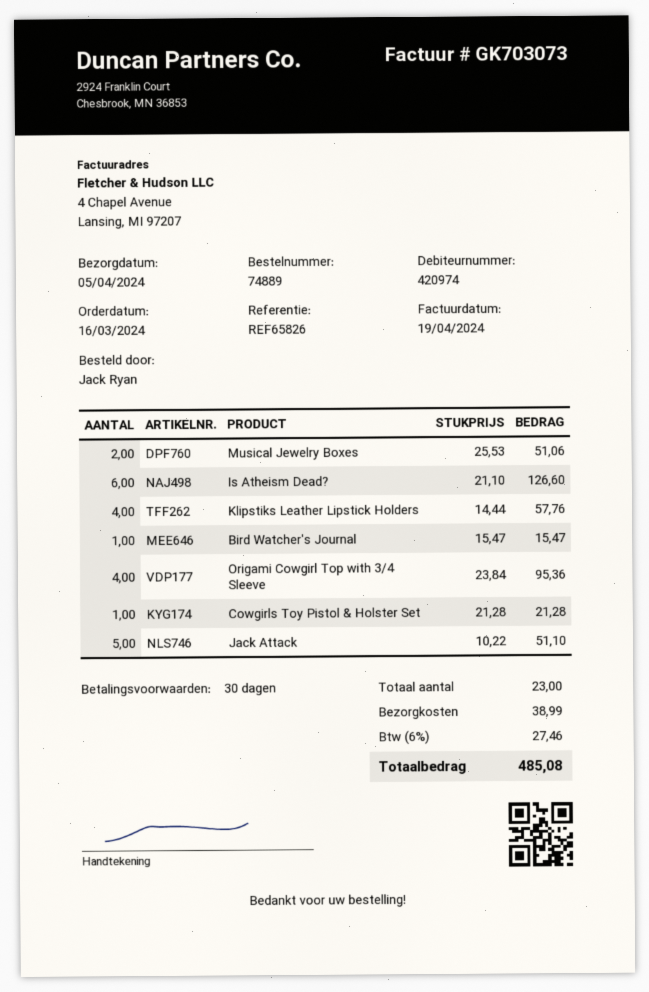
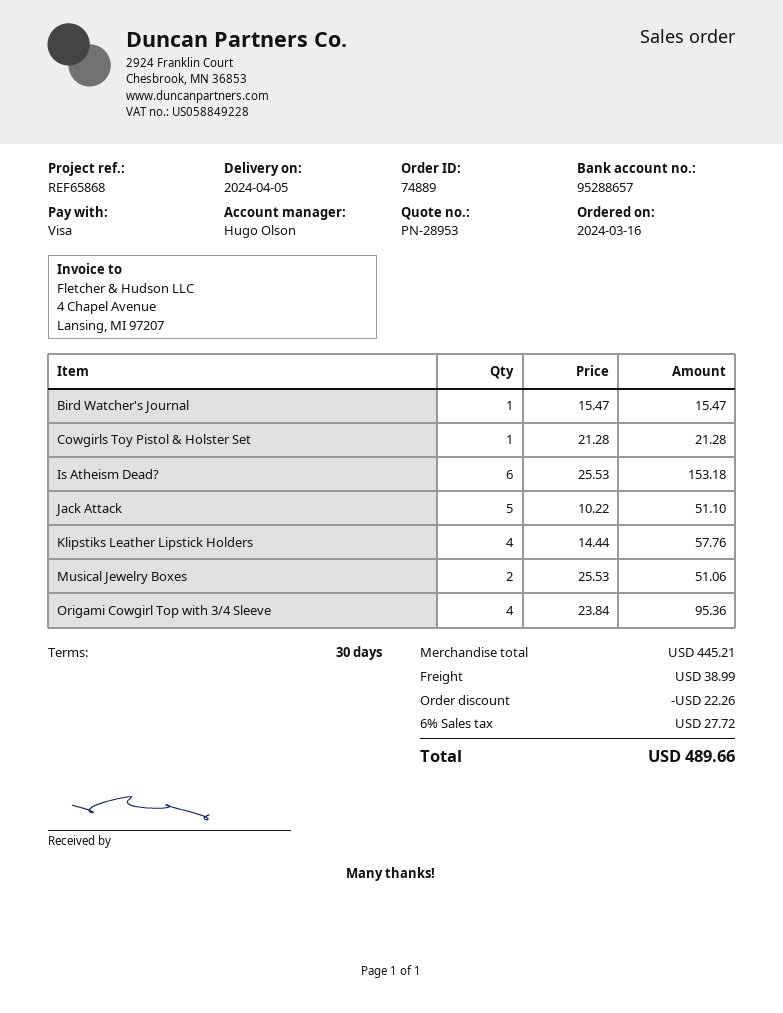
reference: REF65826 -> REF65868
Is Atheism Dead?: 6 x 21.10 = 126.60 -> 6 x 25.53 = 153.18
discount: none -> 22.26
tax: 6% = 27.46 -> 6% = 27.72
total: 485.08 -> 489.66

